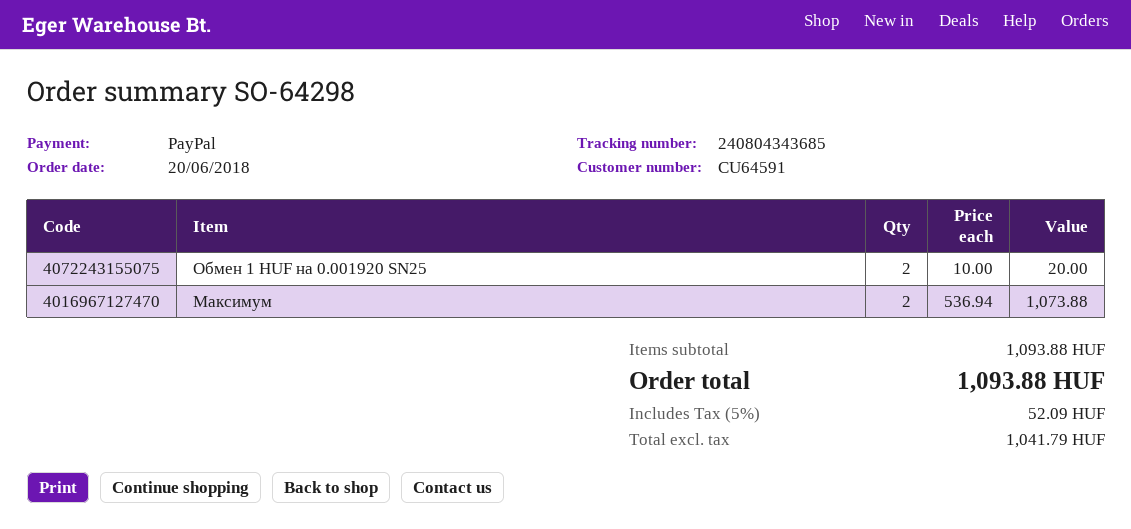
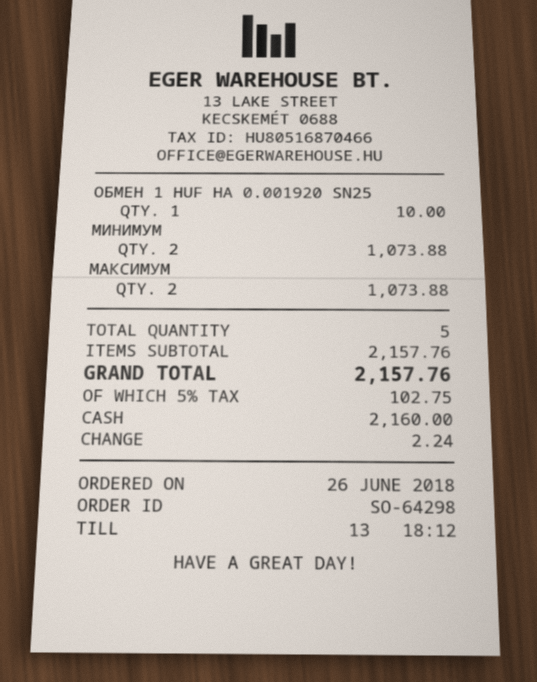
order date: 2018-06-20 -> 2018-06-26
payment method: PayPal -> cash
Обмен 1 HUF на 0.001920 SN25: 2 for 20.00 -> 1 for 10.00
МИНИМУМ: none -> 2 for 1073.88
subtotal: 1093.88 -> 2157.76
tax: 5% = 52.09 -> 5% = 102.75
total: 1093.88 -> 2157.76

